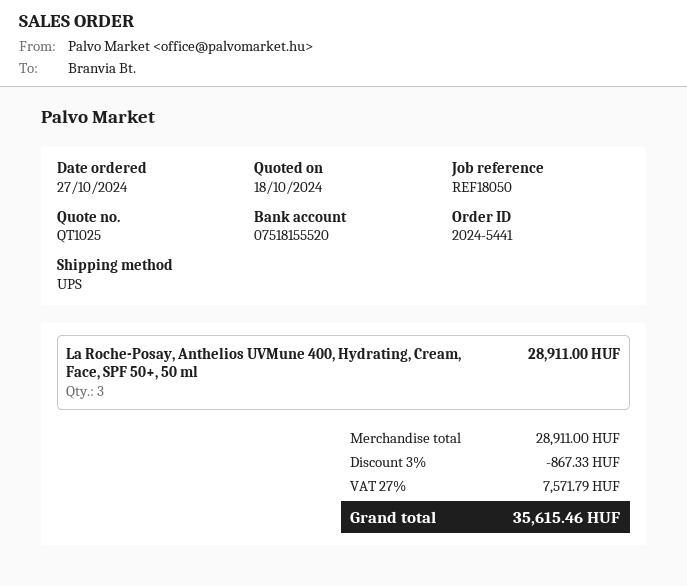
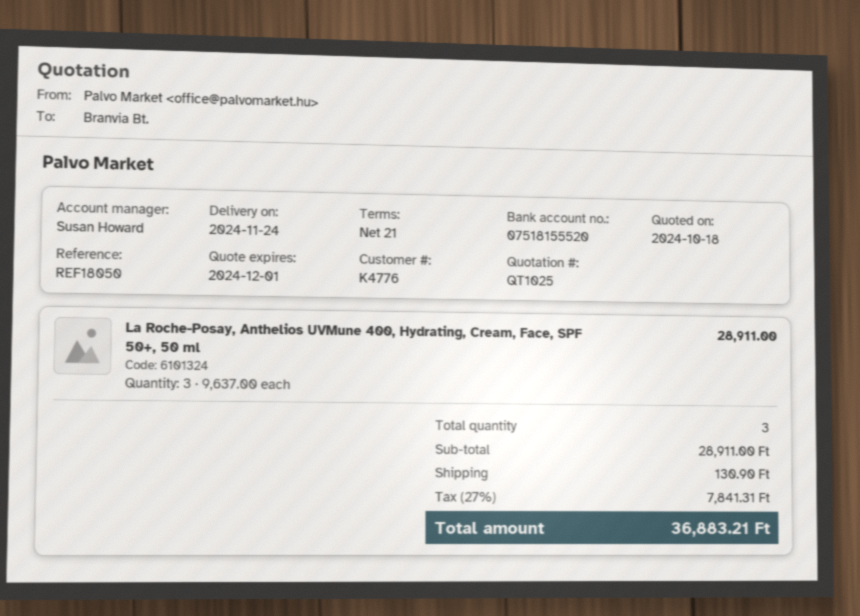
discount: 3% = 867.33 -> none
shipping: none -> 130.90
tax: 27% = 7571.79 -> 27% = 7841.31
total: 35615.46 -> 36883.21

